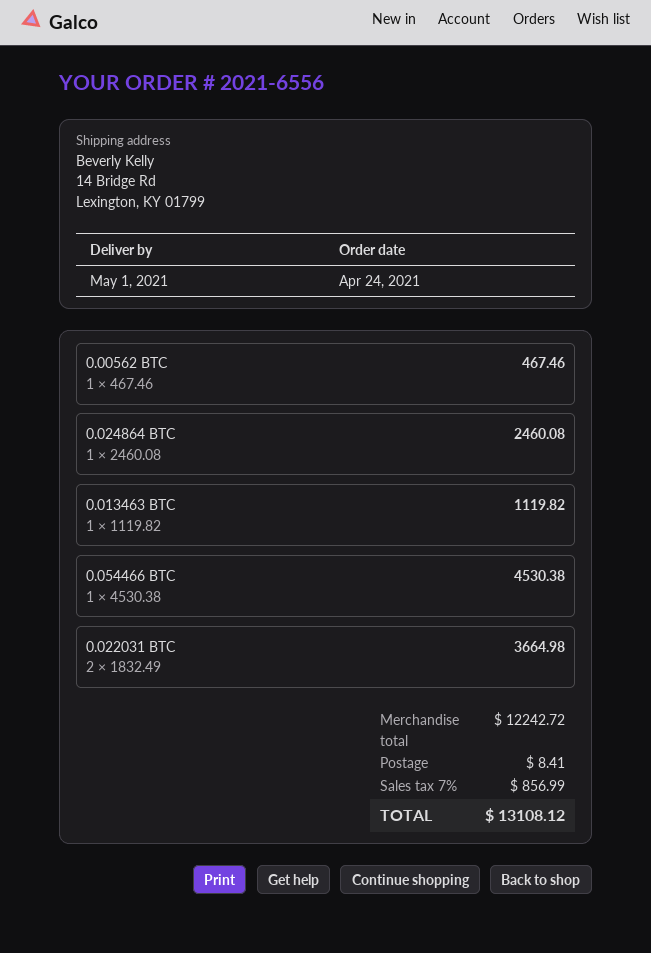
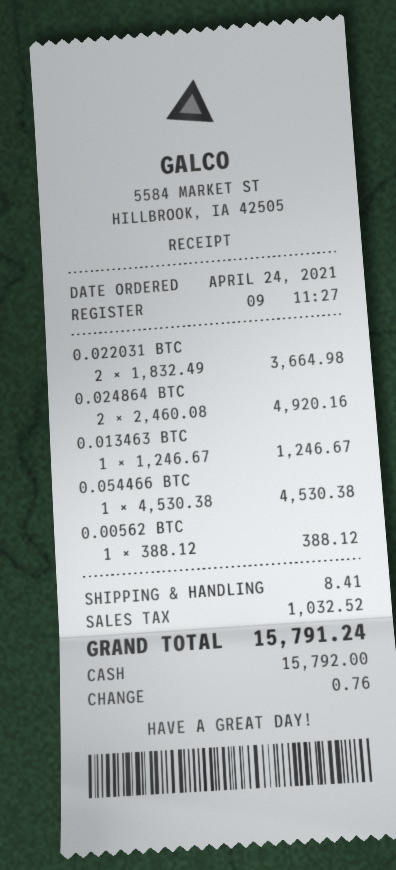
0.00562 BTC: 1 x 467.46 = 467.46 -> 1 x 388.12 = 388.12
0.024864 BTC: 1 x 2460.08 = 2460.08 -> 2 x 2460.08 = 4920.16
0.013463 BTC: 1 x 1119.82 = 1119.82 -> 1 x 1246.67 = 1246.67
tax: 856.99 -> 1032.52
total: 13108.12 -> 15791.24

